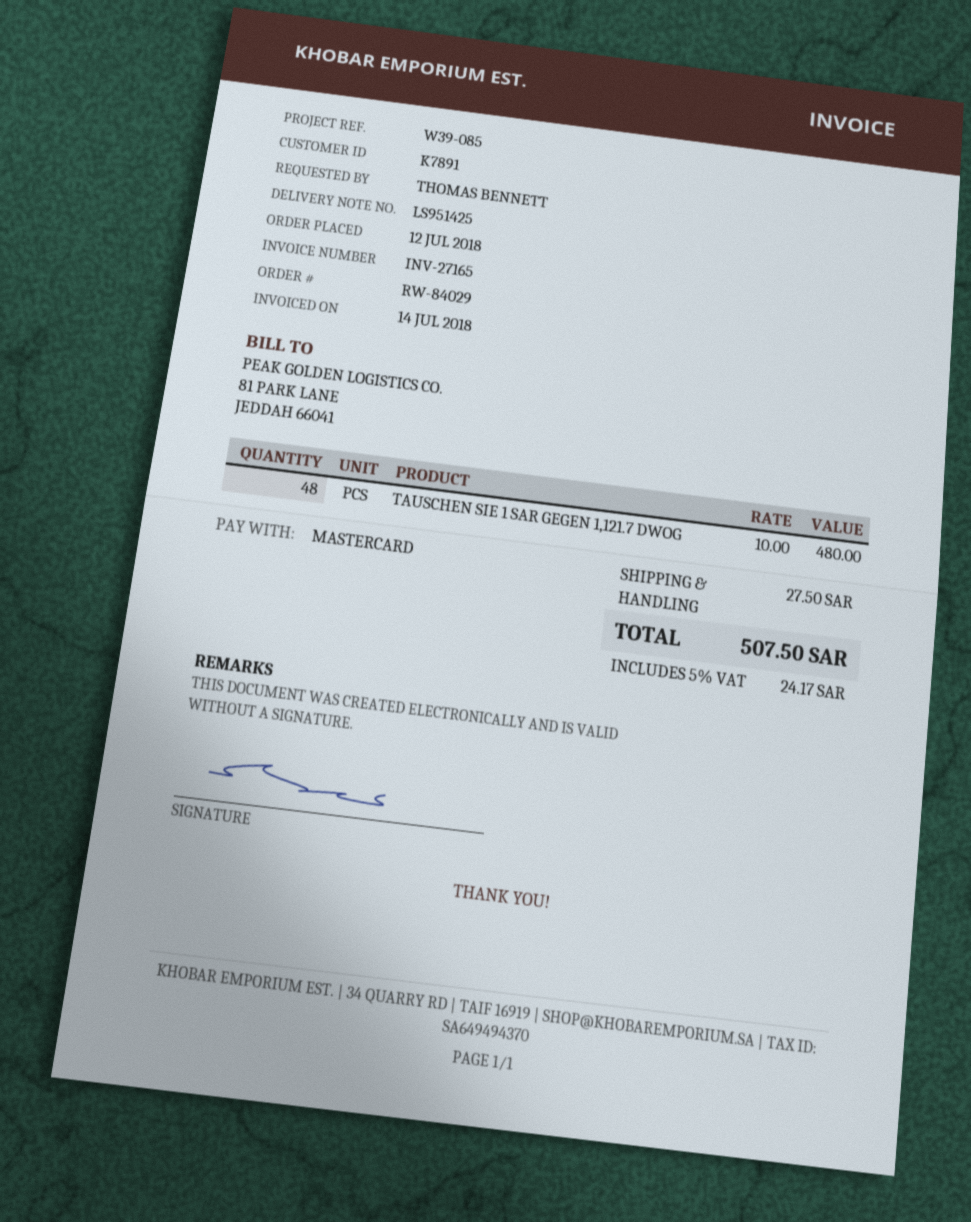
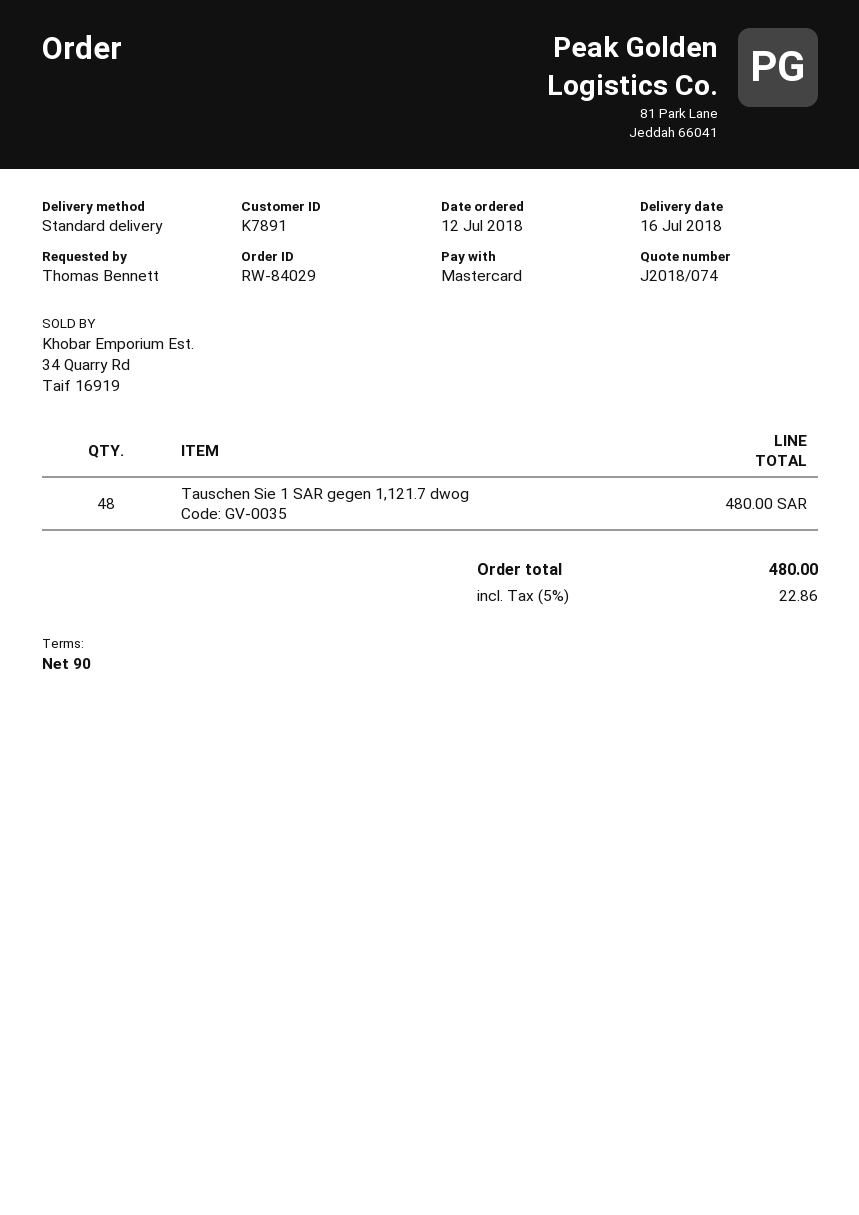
shipping: 27.50 -> none
tax: 5% = 24.17 -> 5% = 22.86
total: 507.50 -> 480.00

